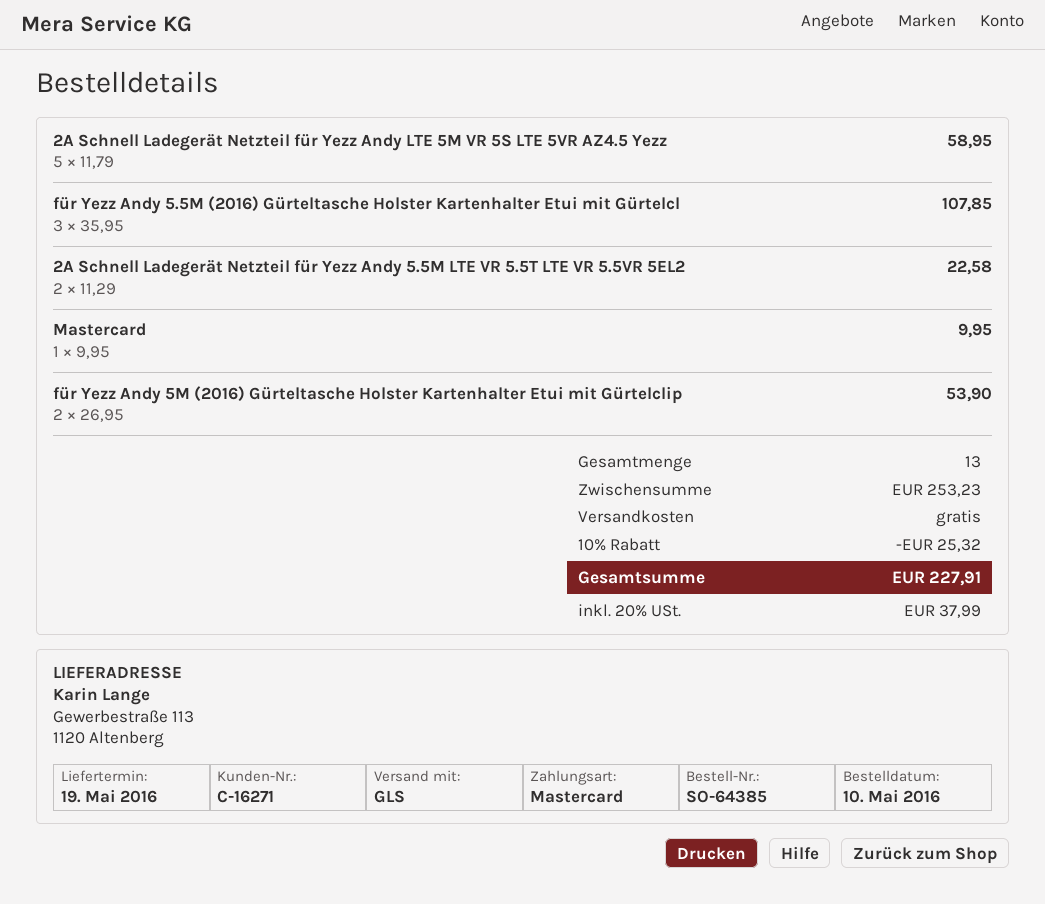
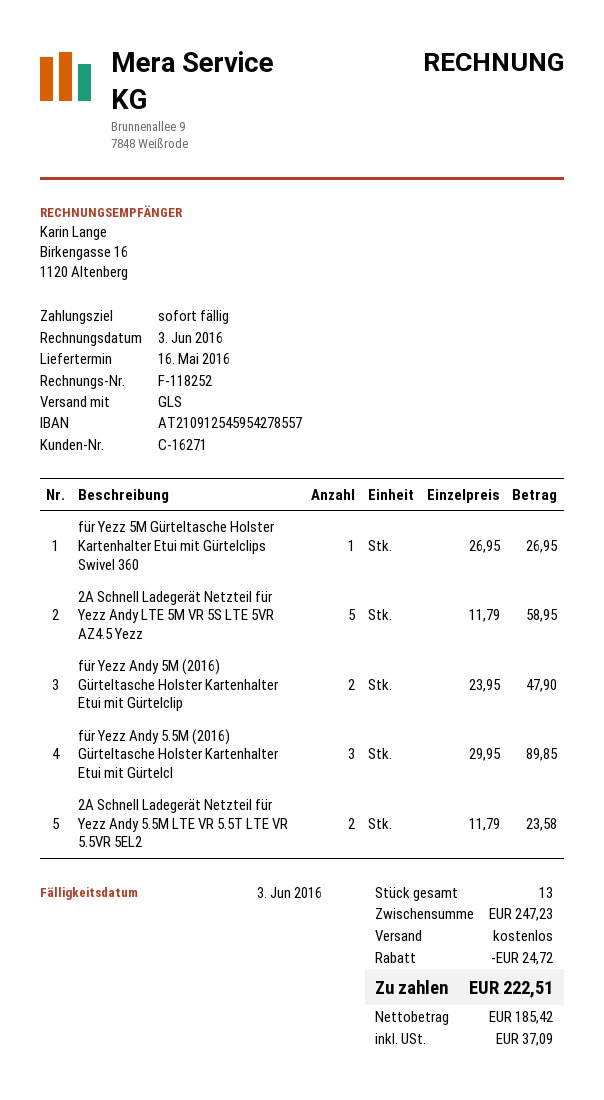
delivery date: 2016-05-19 -> 2016-05-16
für Yezz Andy 5.5M (2016) Gürteltasche Holster Kartenhalter Etui mit Gürtelcl: 3 x 35.95 = 107.85 -> 3 x 29.95 = 89.85
2A Schnell Ladegerät Netzteil für Yezz Andy 5.5M LTE VR 5.5T LTE VR 5.5VR 5EL2: 2 x 11.29 = 22.58 -> 2 x 11.79 = 23.58
Mastercard: 1 x 9.95 = 9.95 -> none
für Yezz Andy 5M (2016) Gürteltasche Holster Kartenhalter Etui mit Gürtelclip: 2 x 26.95 = 53.90 -> 2 x 23.95 = 47.90
für Yezz 5M Gürteltasche Holster Kartenhalter Etui mit Gürtelclips Swivel 360: none -> 1 x 26.95 = 26.95
subtotal: 253.23 -> 247.23
discount: 25.32 -> 24.72
tax: 37.99 -> 37.09
total: 227.91 -> 222.51

